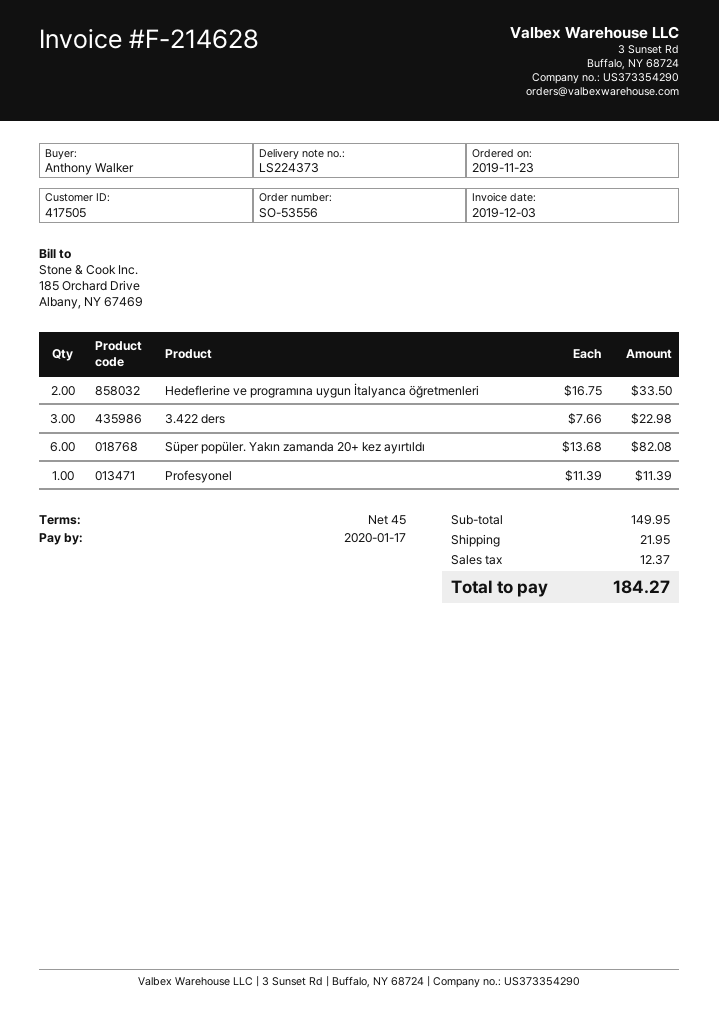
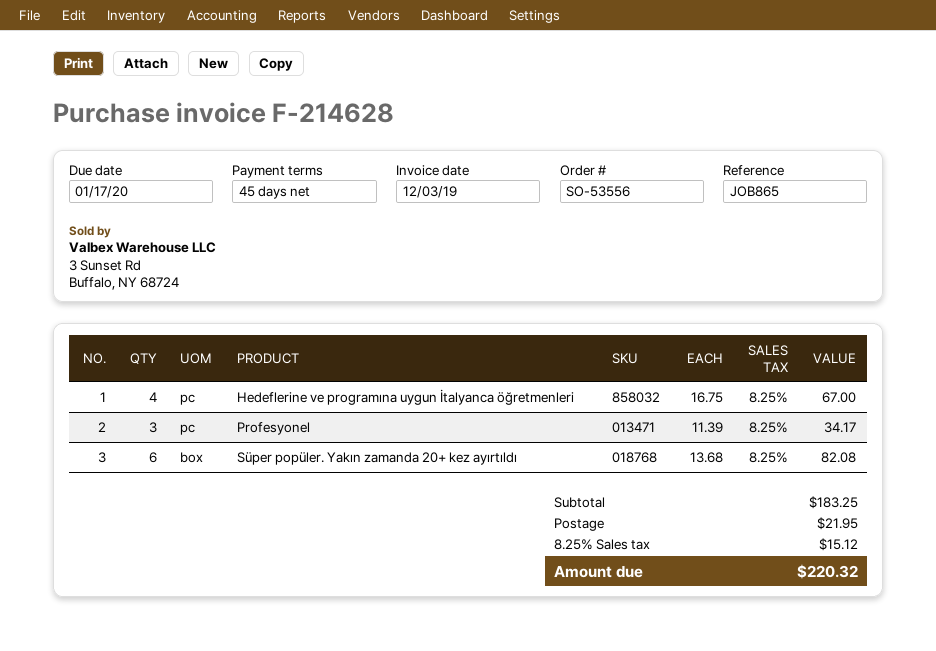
Hedeflerine ve programına uygun İtalyanca öğretmenleri: 2 x 16.75 = 33.50 -> 4 x 16.75 = 67.00
3.422 ders: 3 x 7.66 = 22.98 -> none
Profesyonel: 1 x 11.39 = 11.39 -> 3 x 11.39 = 34.17
subtotal: 149.95 -> 183.25
tax: 12.37 -> 15.12
total: 184.27 -> 220.32

